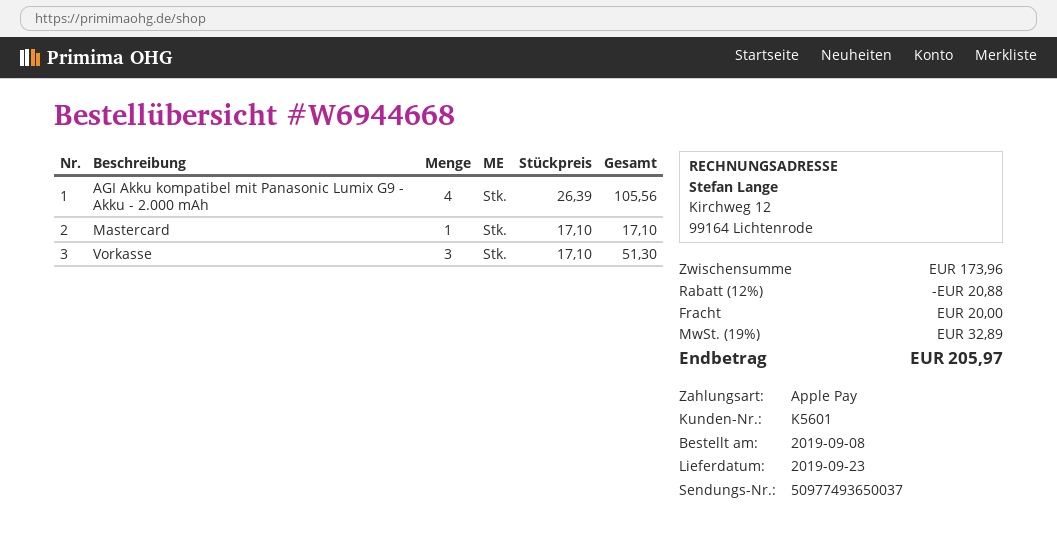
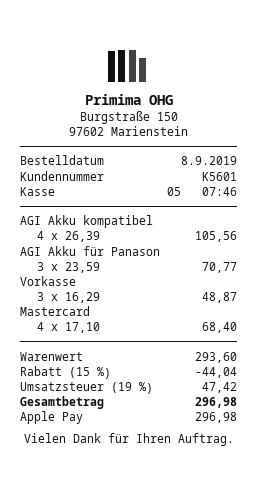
Mastercard: 1 x 17.10 = 17.10 -> 4 x 17.10 = 68.40
Vorkasse: 3 x 17.10 = 51.30 -> 3 x 16.29 = 48.87
AGI Akku für Panason: none -> 3 x 23.59 = 70.77
subtotal: 173.96 -> 293.60
discount: 12% = 20.88 -> 15% = 44.04
shipping: 20.00 -> none
tax: 19% = 32.89 -> 19% = 47.42
total: 205.97 -> 296.98

